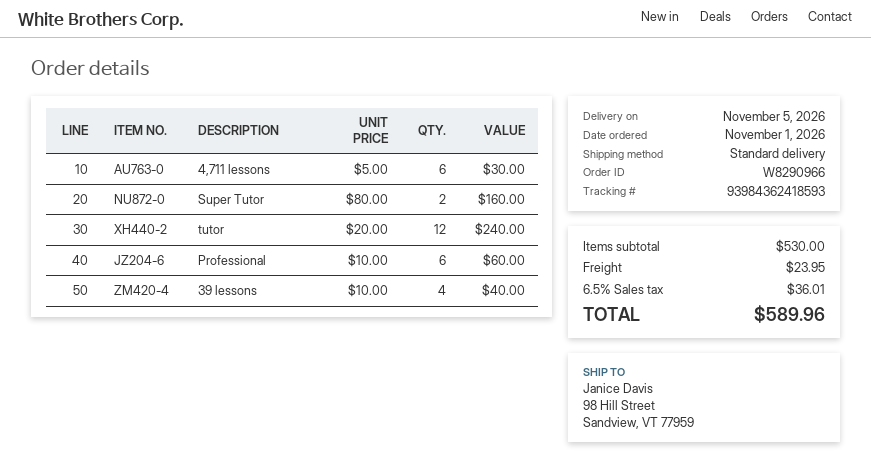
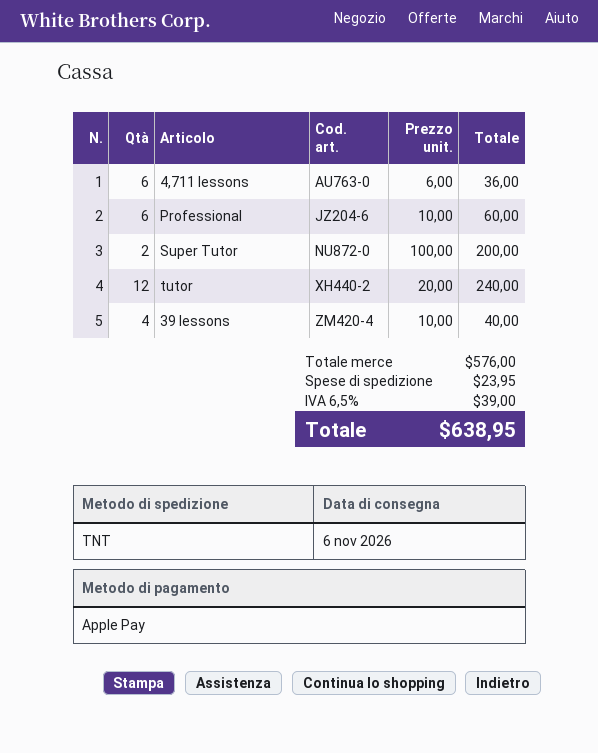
delivery date: 2026-11-05 -> 2026-11-06
shipping method: standard -> TNT
4,711 lessons: 6 x 5.00 = 30.00 -> 6 x 6.00 = 36.00
Super Tutor: 2 x 80.00 = 160.00 -> 2 x 100.00 = 200.00
subtotal: 530.00 -> 576.00
tax: 6.5% = 36.01 -> 6.5% = 39.00
total: 589.96 -> 638.95

